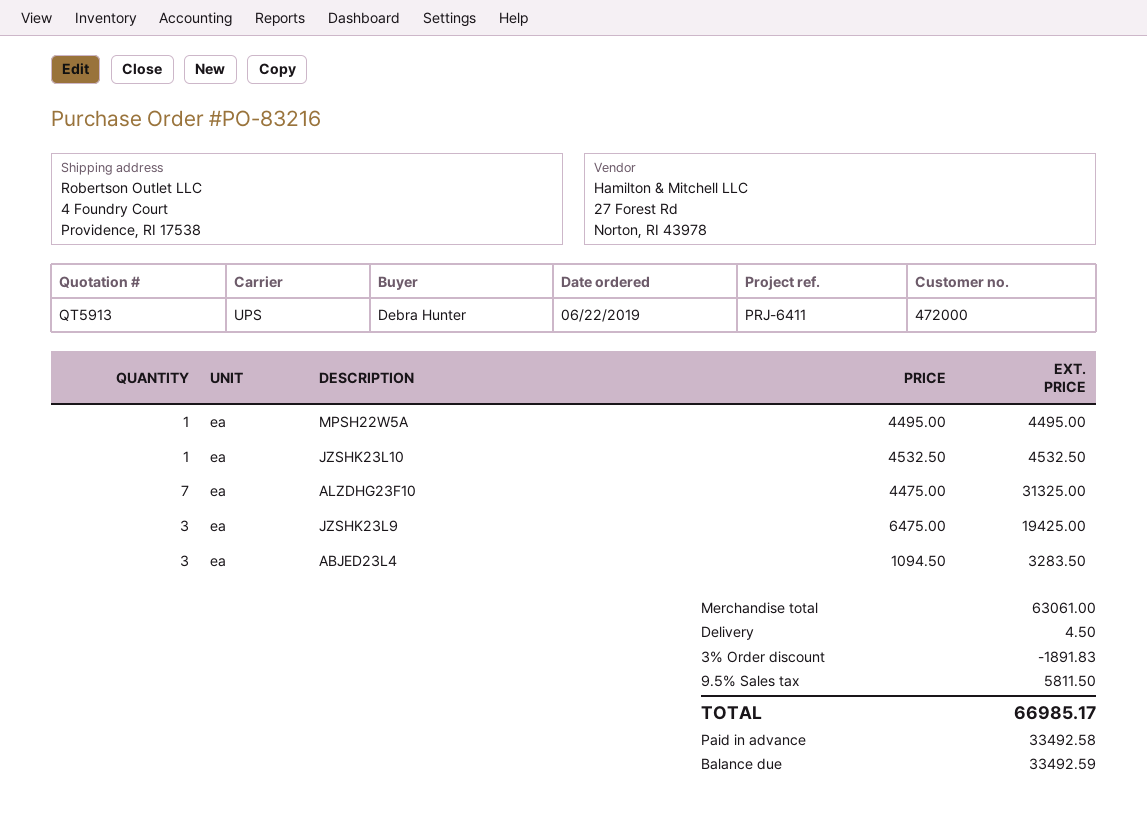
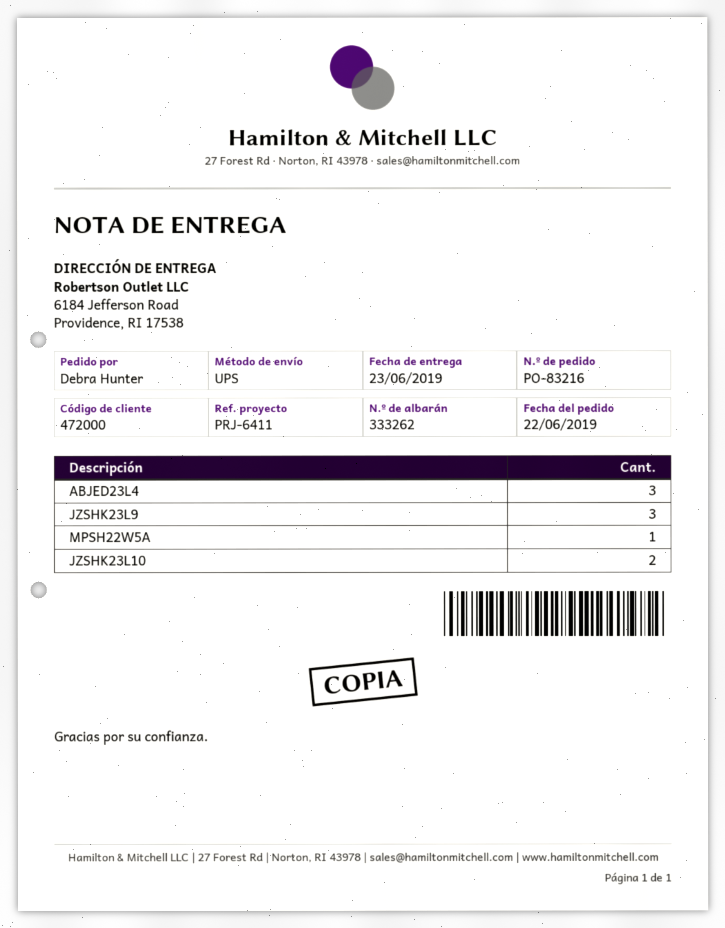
ship to: 4 Foundry Court, Providence, RI 17538 -> 6184 Jefferson Road, Providence, RI 17538
JZSHK23L10: 1 -> 2
ALZDHG23F10: 7 -> none

